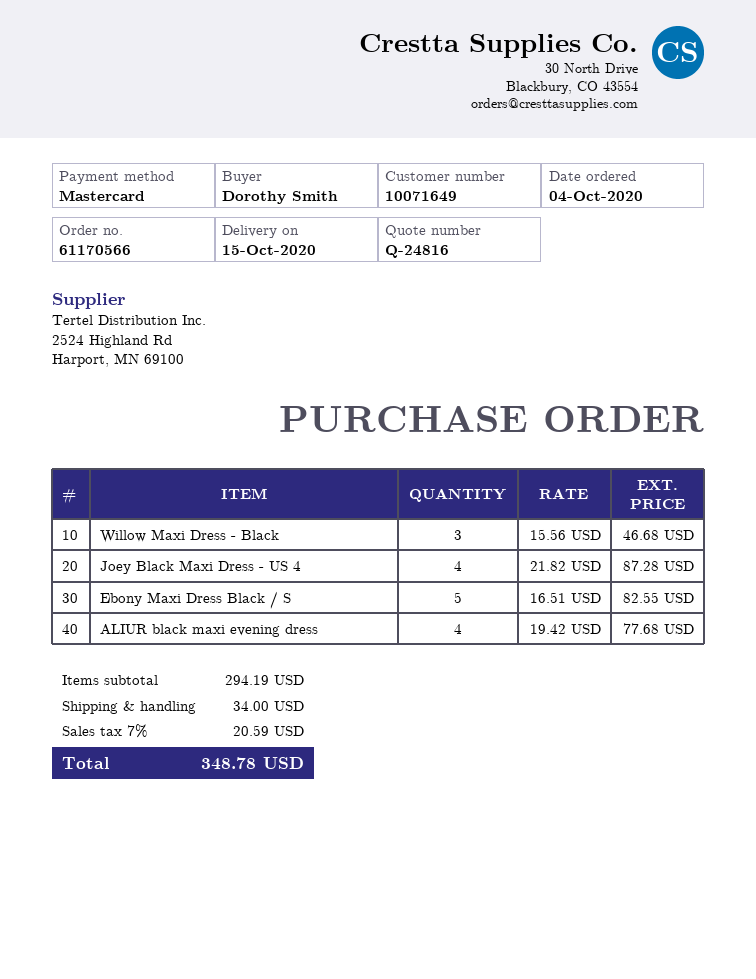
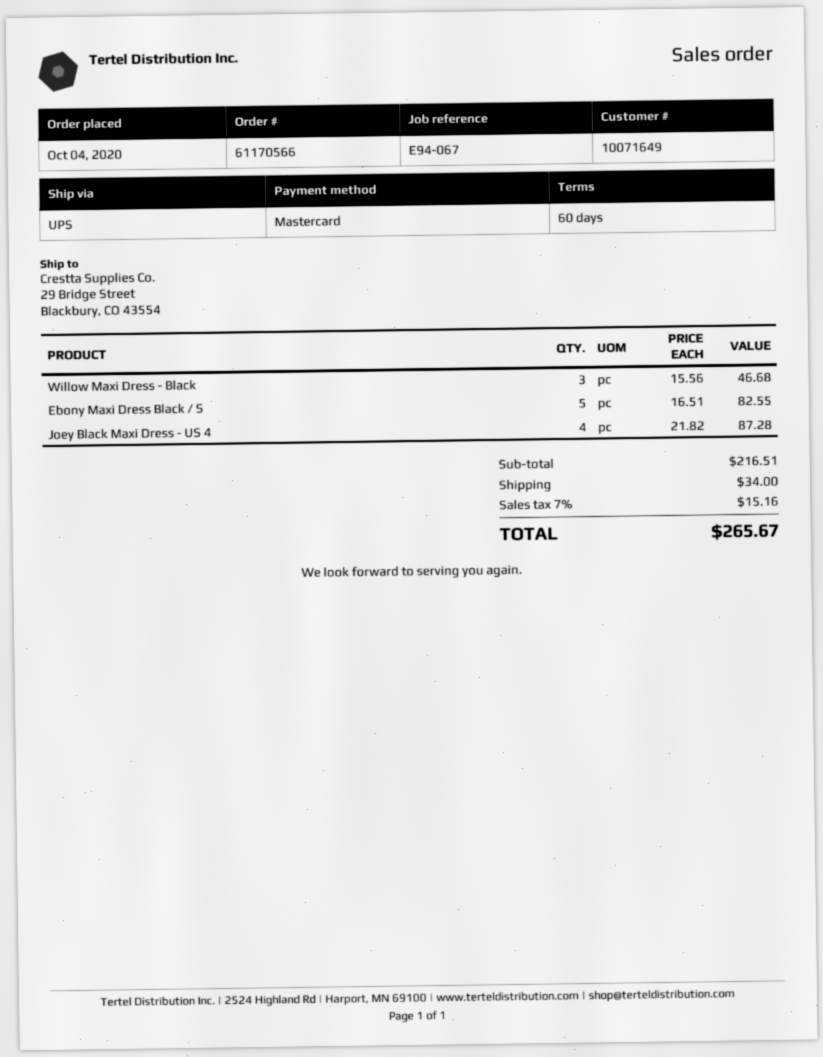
ALIUR black maxi evening dress: 4 x 19.42 = 77.68 -> none
subtotal: 294.19 -> 216.51
tax: 7% = 20.59 -> 7% = 15.16
total: 348.78 -> 265.67

